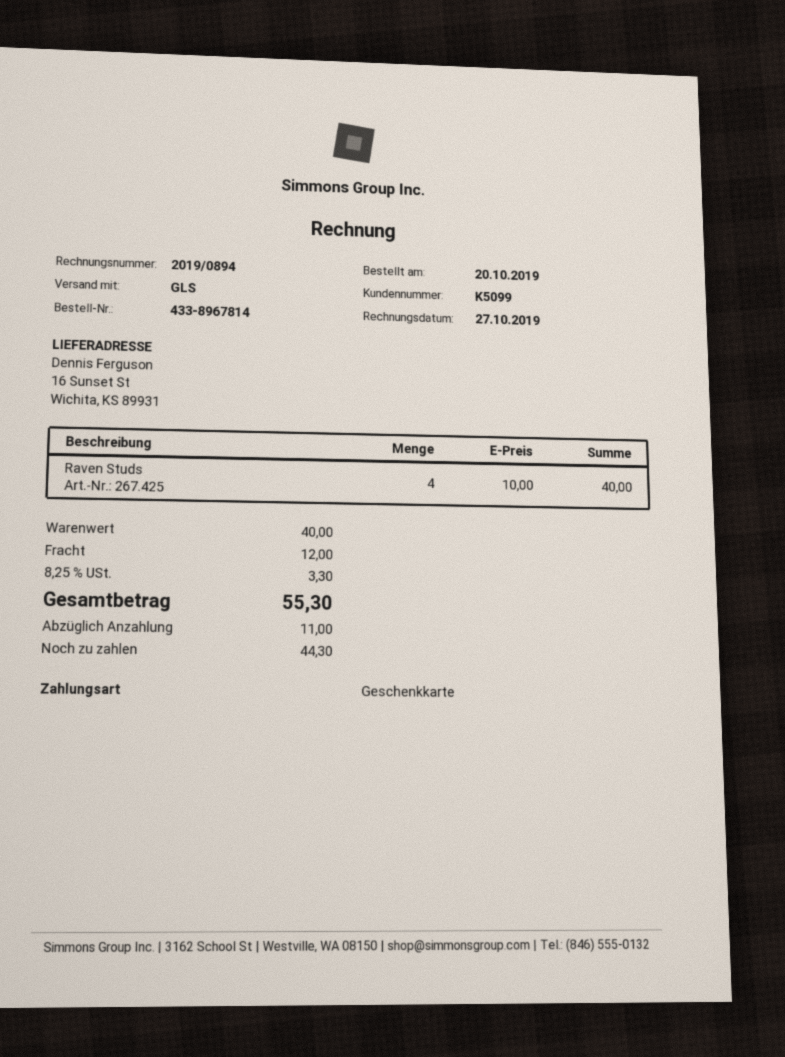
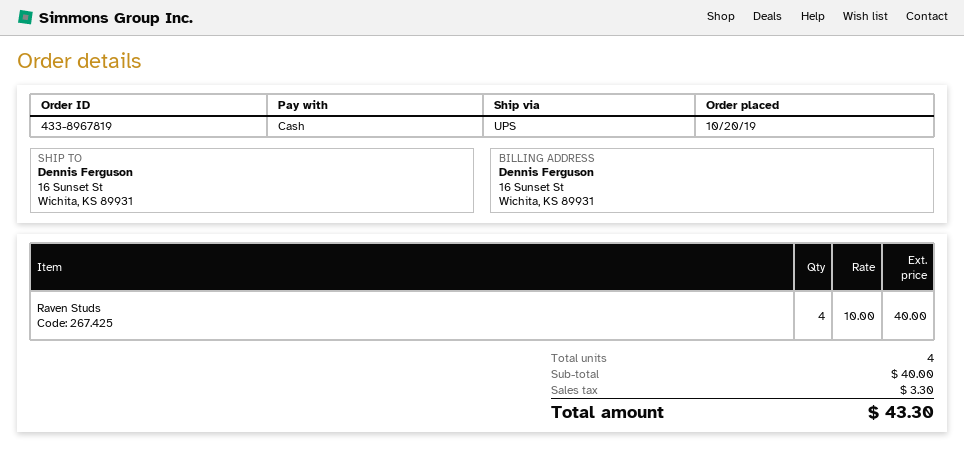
order number: 433-8967814 -> 433-8967819
payment method: gift card -> cash
shipping method: GLS -> UPS
shipping: 12.00 -> none
total: 55.30 -> 43.30

